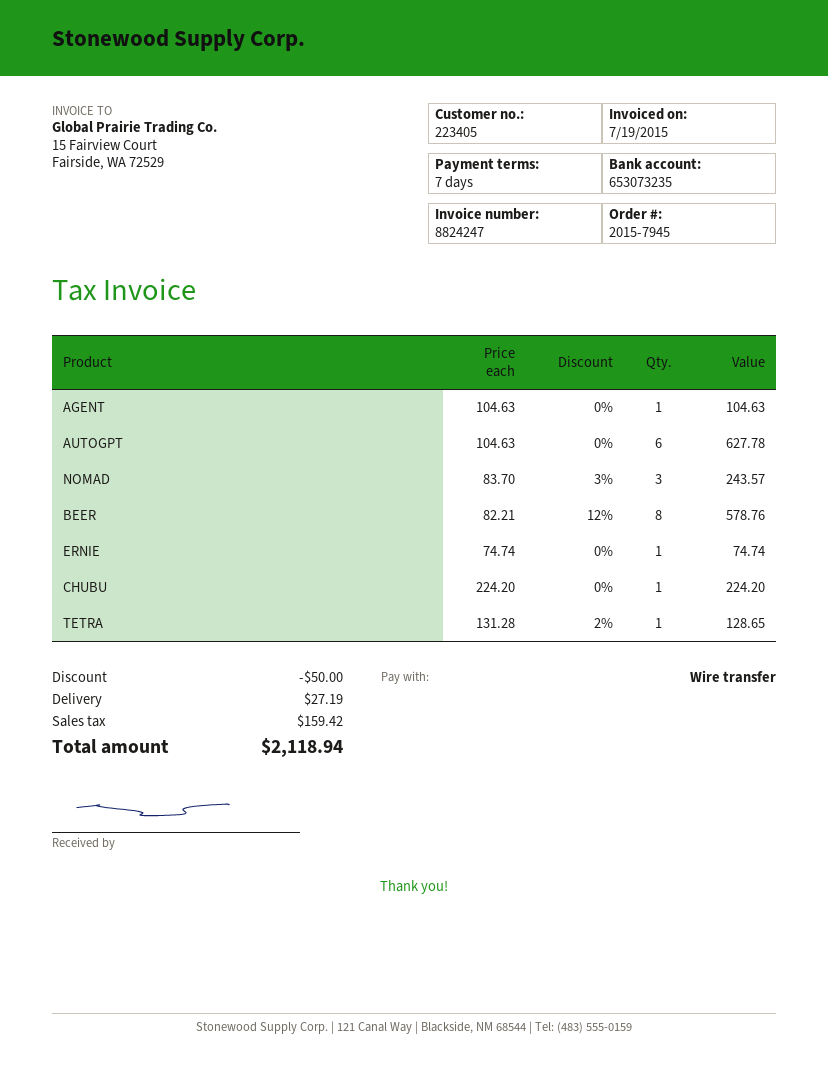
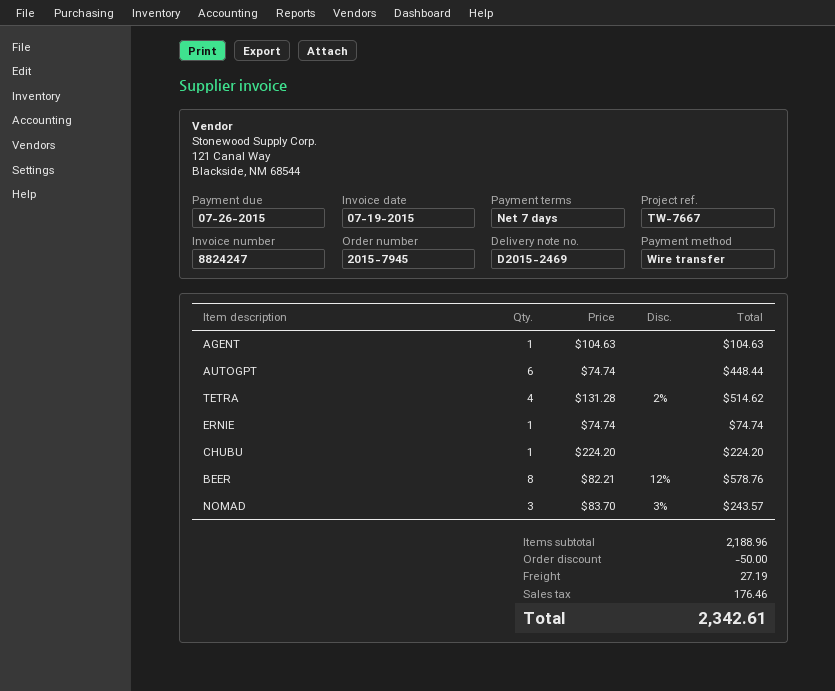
AUTOGPT: 6 x 104.63 = 627.78 -> 6 x 74.74 = 448.44
TETRA: 1 x 131.28 - 2% = 128.65 -> 4 x 131.28 - 2% = 514.62
tax: 159.42 -> 176.46
total: 2118.94 -> 2342.61

